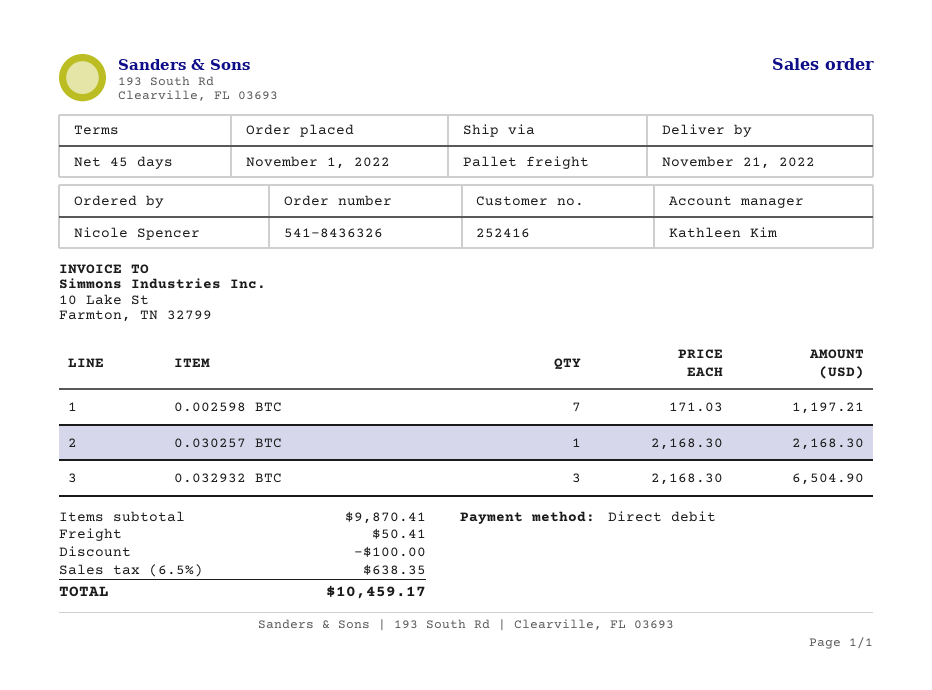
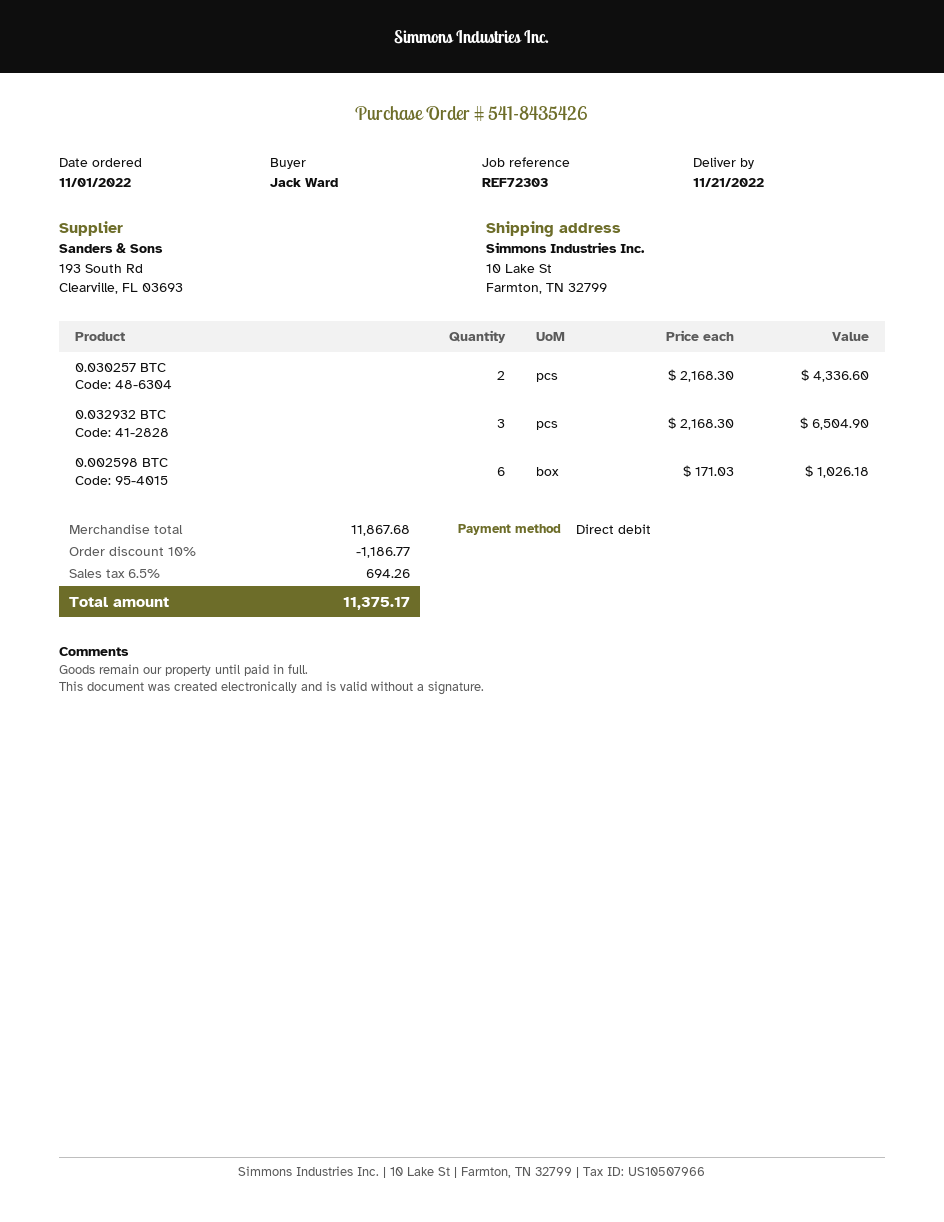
order number: 541-8436326 -> 541-8435426
ordered by: Nicole Spencer -> Jack Ward
0.002598 BTC: 7 x 171.03 = 1197.21 -> 6 x 171.03 = 1026.18
0.030257 BTC: 1 x 2168.30 = 2168.30 -> 2 x 2168.30 = 4336.60
subtotal: 9870.41 -> 11867.68
discount: 100.00 -> 1186.77
shipping: 50.41 -> none
tax: 6.5% = 638.35 -> 6.5% = 694.26
total: 10459.17 -> 11375.17

